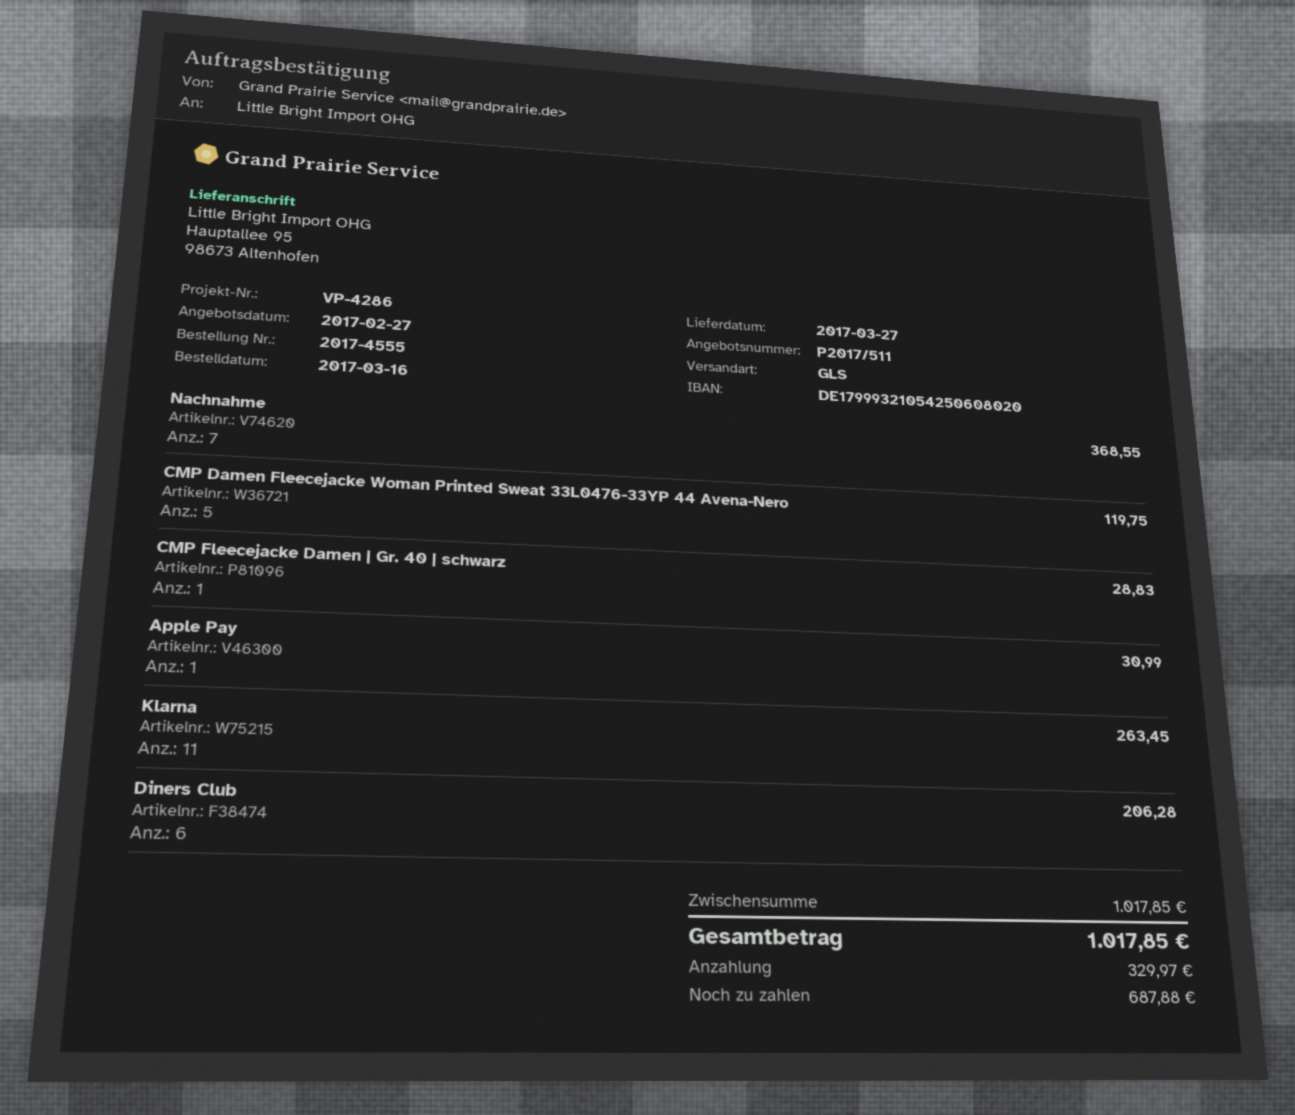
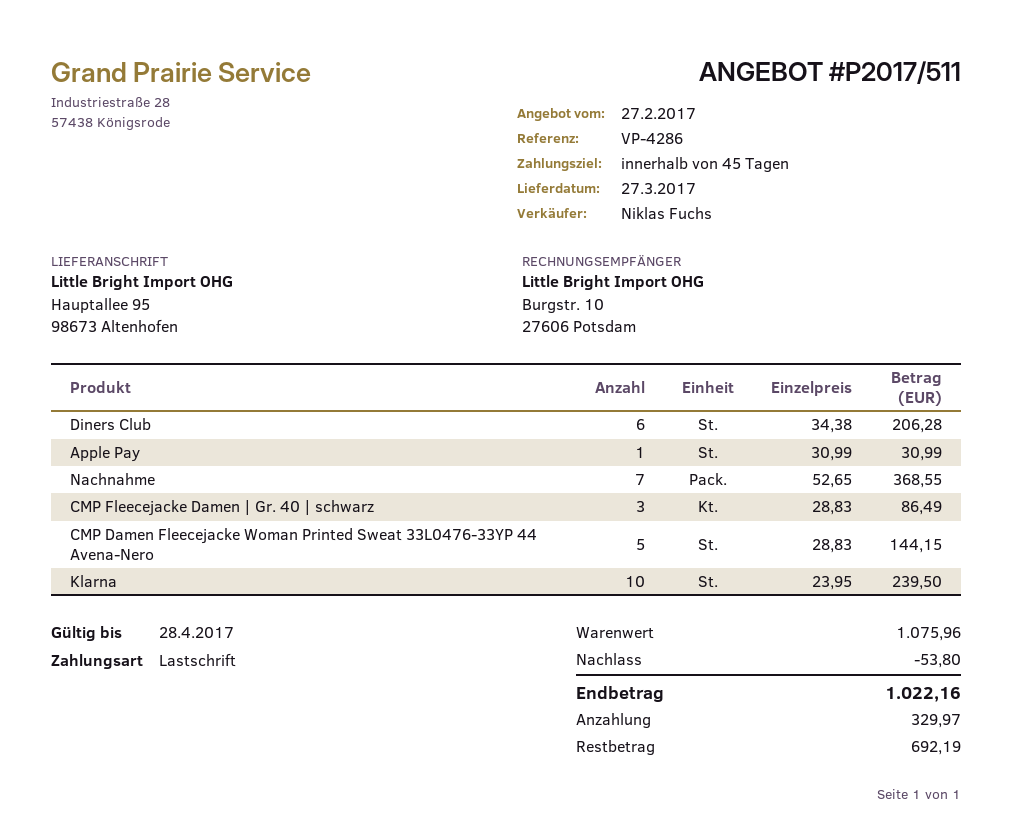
CMP Damen Fleecejacke Woman Printed Sweat 33L0476-33YP 44 Avena-Nero: 5 for 119.75 -> 5 for 144.15
CMP Fleecejacke Damen | Gr. 40 | schwarz: 1 for 28.83 -> 3 for 86.49
Klarna: 11 for 263.45 -> 10 for 239.50
subtotal: 1017.85 -> 1075.96
discount: none -> 53.80
total: 1017.85 -> 1022.16
balance: 687.88 -> 692.19

